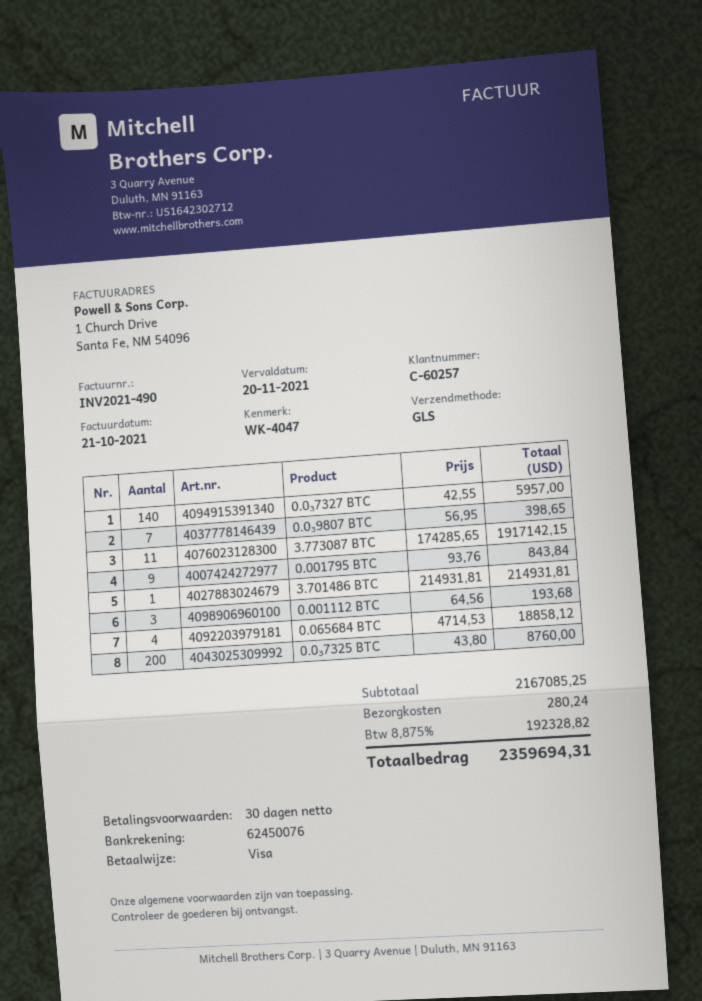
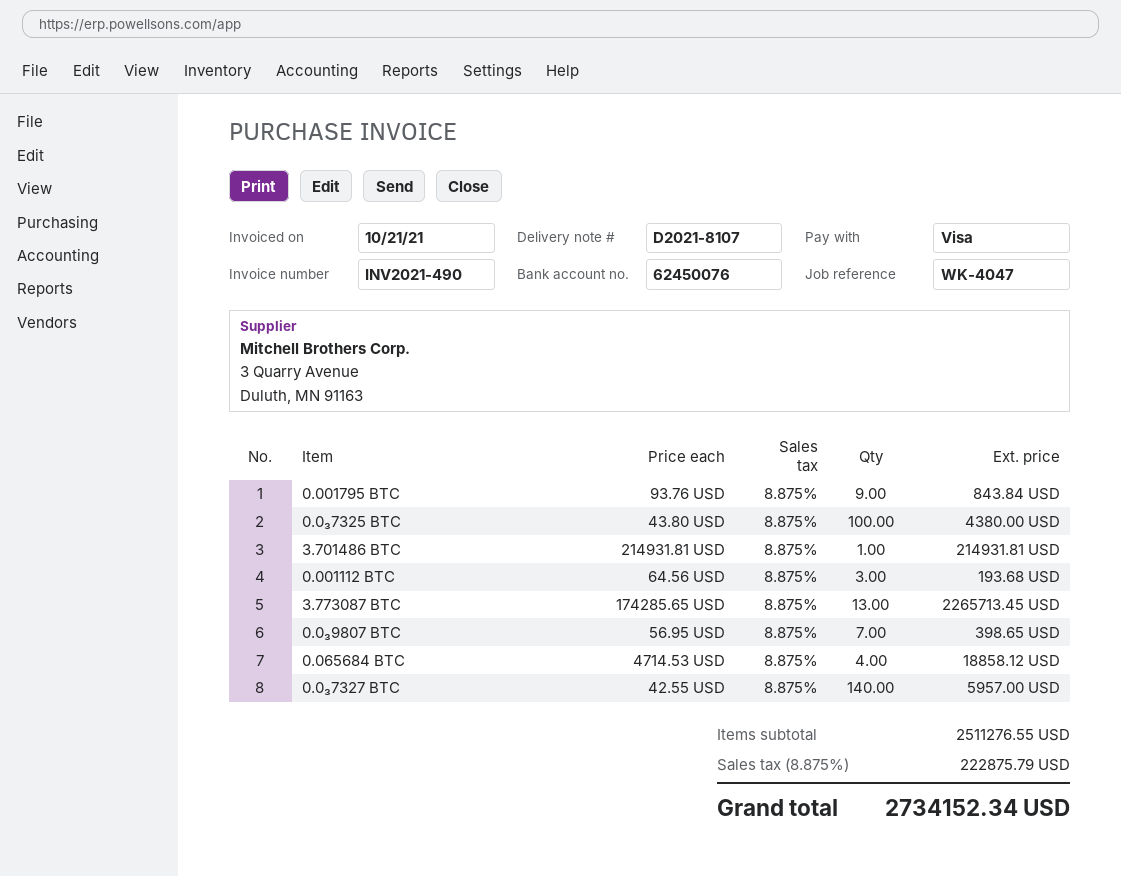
3.773087 BTC: 11 x 174285.65 = 1917142.15 -> 13 x 174285.65 = 2265713.45
0.0₃7325 BTC: 200 x 43.80 = 8760.00 -> 100 x 43.80 = 4380.00
subtotal: 2167085.25 -> 2511276.55
shipping: 280.24 -> none
tax: 8.875% = 192328.82 -> 8.875% = 222875.79
total: 2359694.31 -> 2734152.34

